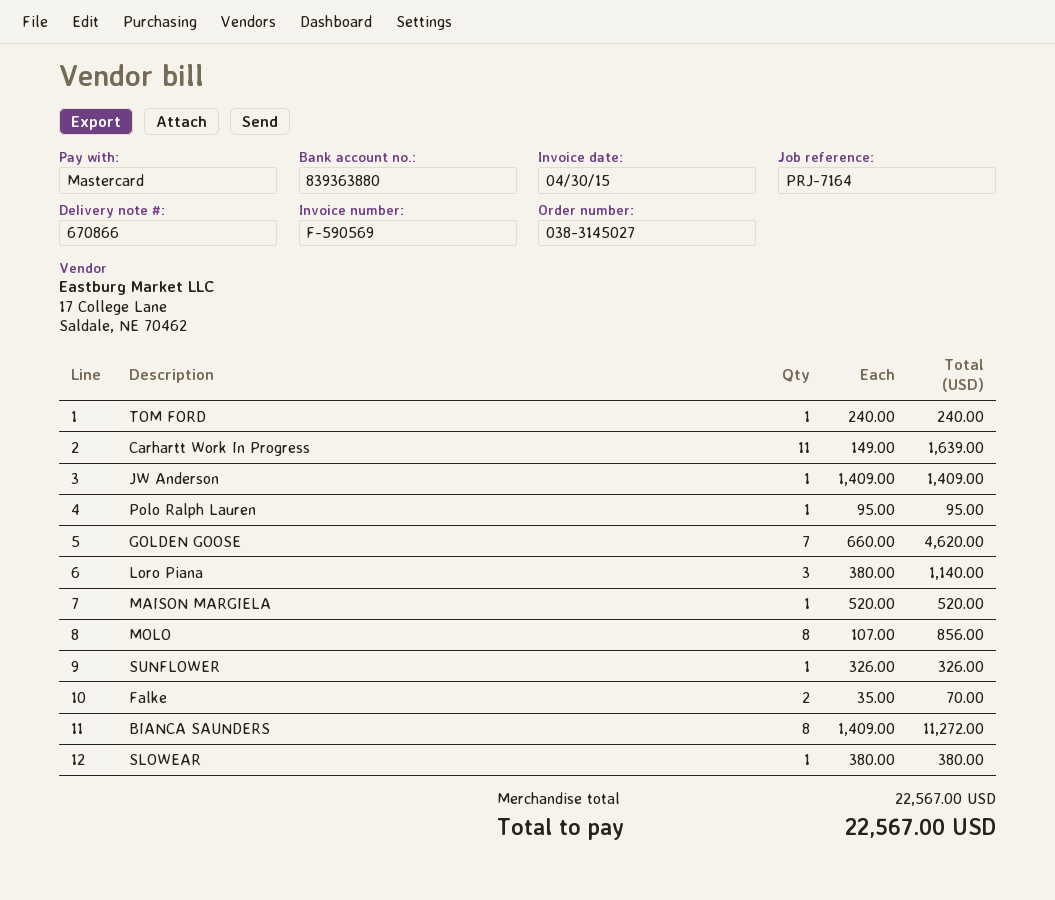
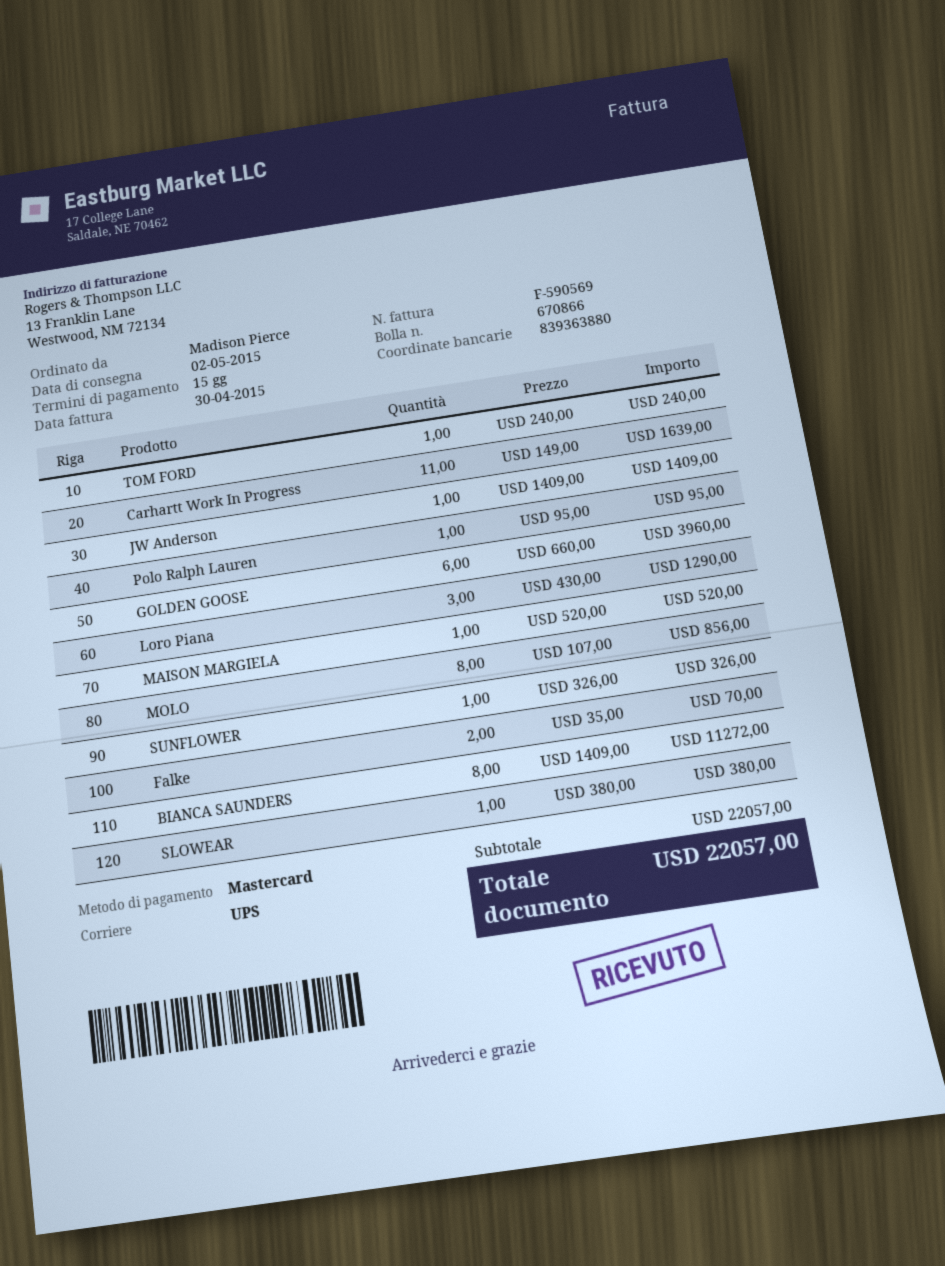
GOLDEN GOOSE: 7 x 660.00 = 4620.00 -> 6 x 660.00 = 3960.00
Loro Piana: 3 x 380.00 = 1140.00 -> 3 x 430.00 = 1290.00
subtotal: 22567.00 -> 22057.00
total: 22567.00 -> 22057.00

